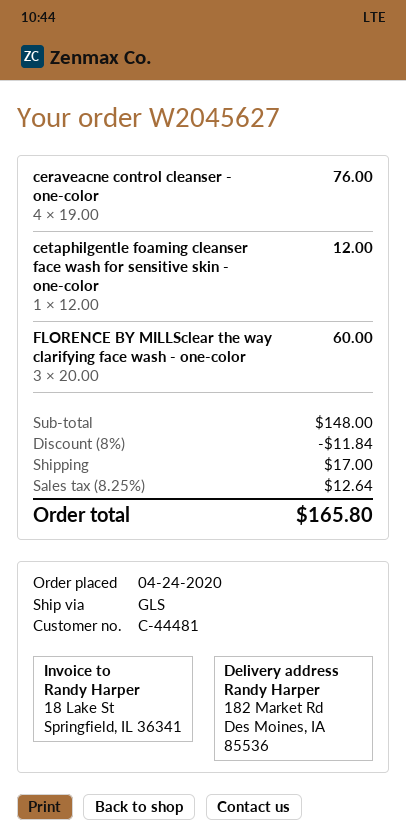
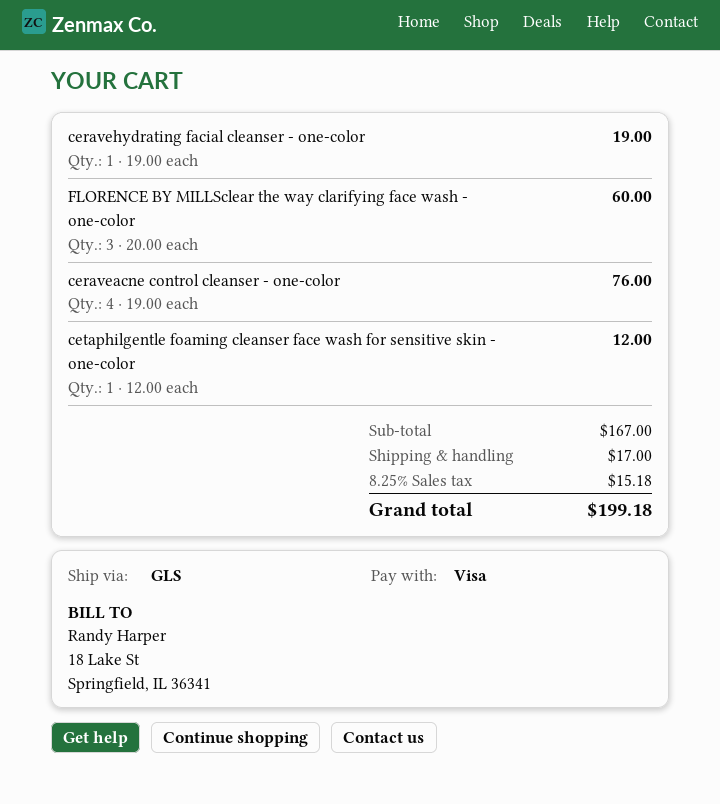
ceravehydrating facial cleanser - one-color: none -> 1 x 19.00 = 19.00
subtotal: 148.00 -> 167.00
discount: 8% = 11.84 -> none
tax: 8.25% = 12.64 -> 8.25% = 15.18
total: 165.80 -> 199.18

